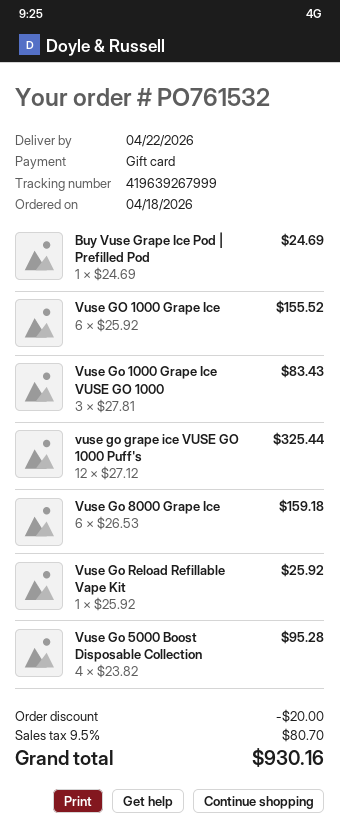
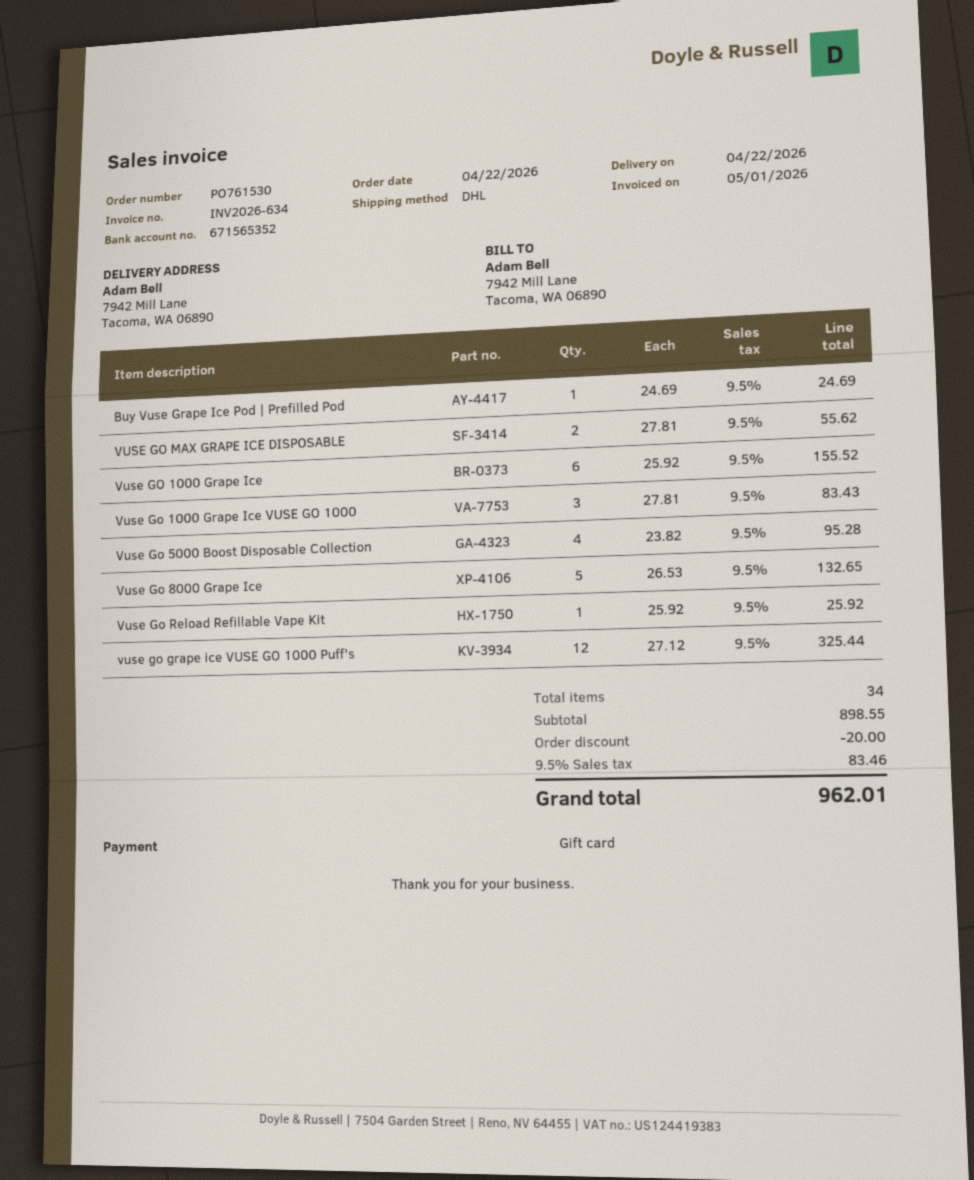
order number: PO761532 -> PO761530
order date: 2026-04-18 -> 2026-04-22
Vuse Go 8000 Grape Ice: 6 x 26.53 = 159.18 -> 5 x 26.53 = 132.65
VUSE GO MAX GRAPE ICE DISPOSABLE: none -> 2 x 27.81 = 55.62
tax: 9.5% = 80.70 -> 9.5% = 83.46
total: 930.16 -> 962.01

